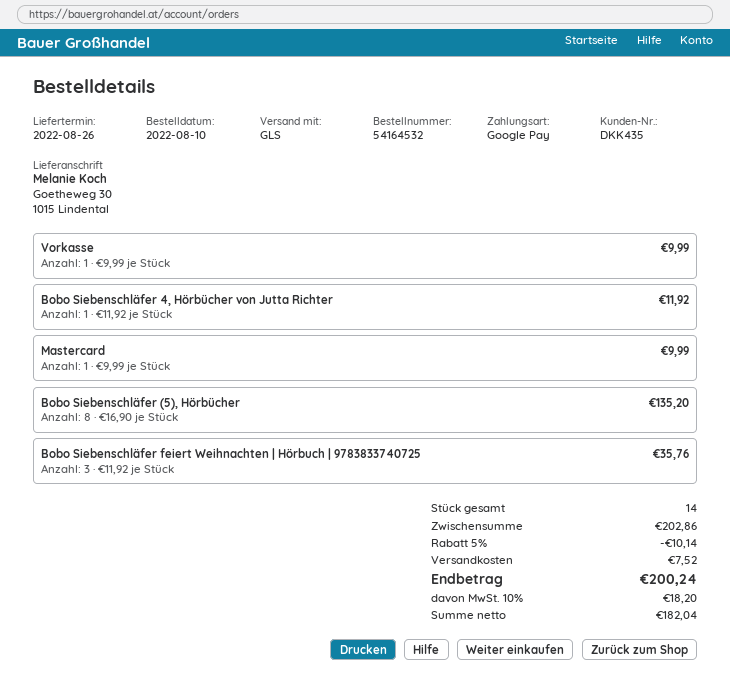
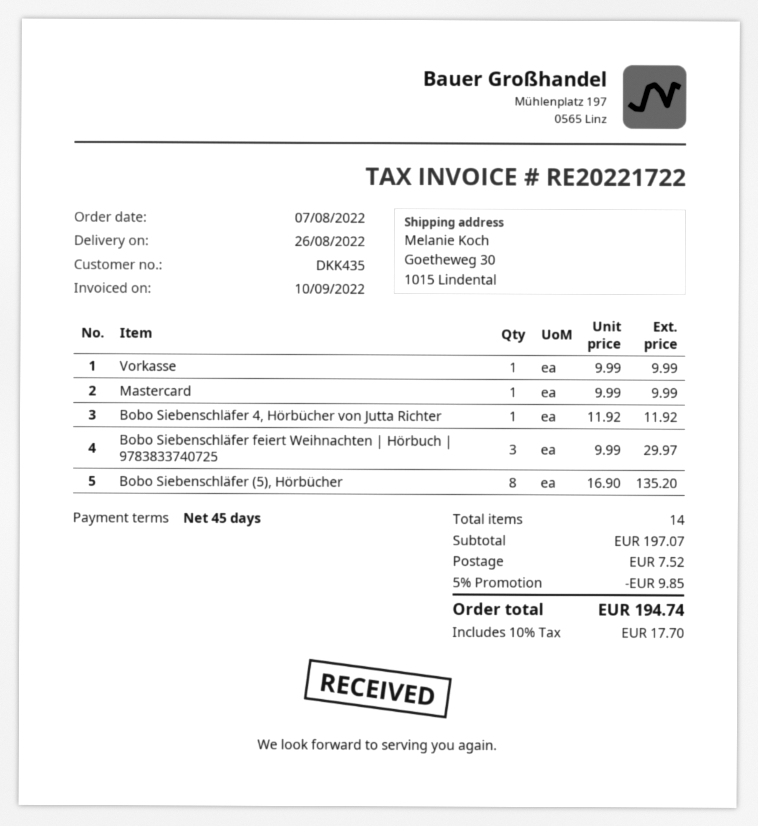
order date: 2022-08-10 -> 2022-08-07
Bobo Siebenschläfer feiert Weihnachten | Hörbuch | 9783833740725: 3 x 11.92 = 35.76 -> 3 x 9.99 = 29.97
subtotal: 202.86 -> 197.07
discount: 5% = 10.14 -> 5% = 9.85
tax: 10% = 18.20 -> 10% = 17.70
total: 200.24 -> 194.74

